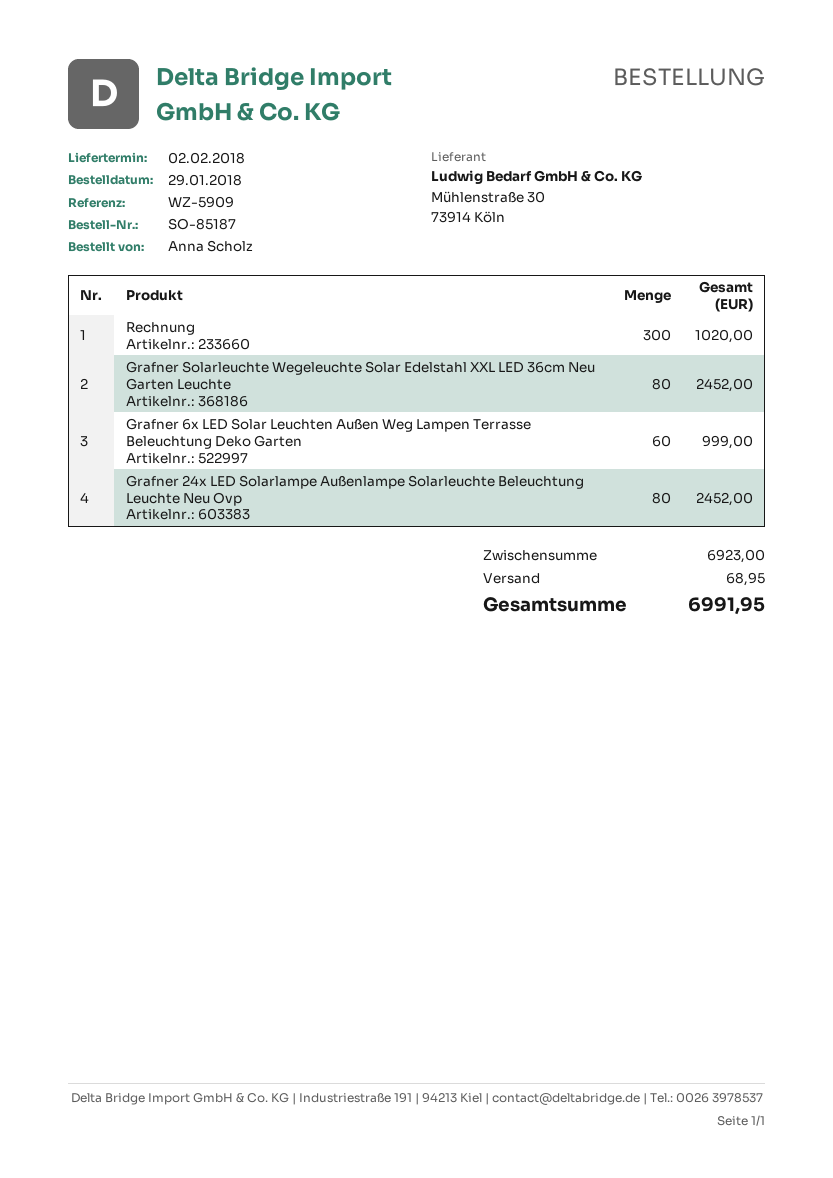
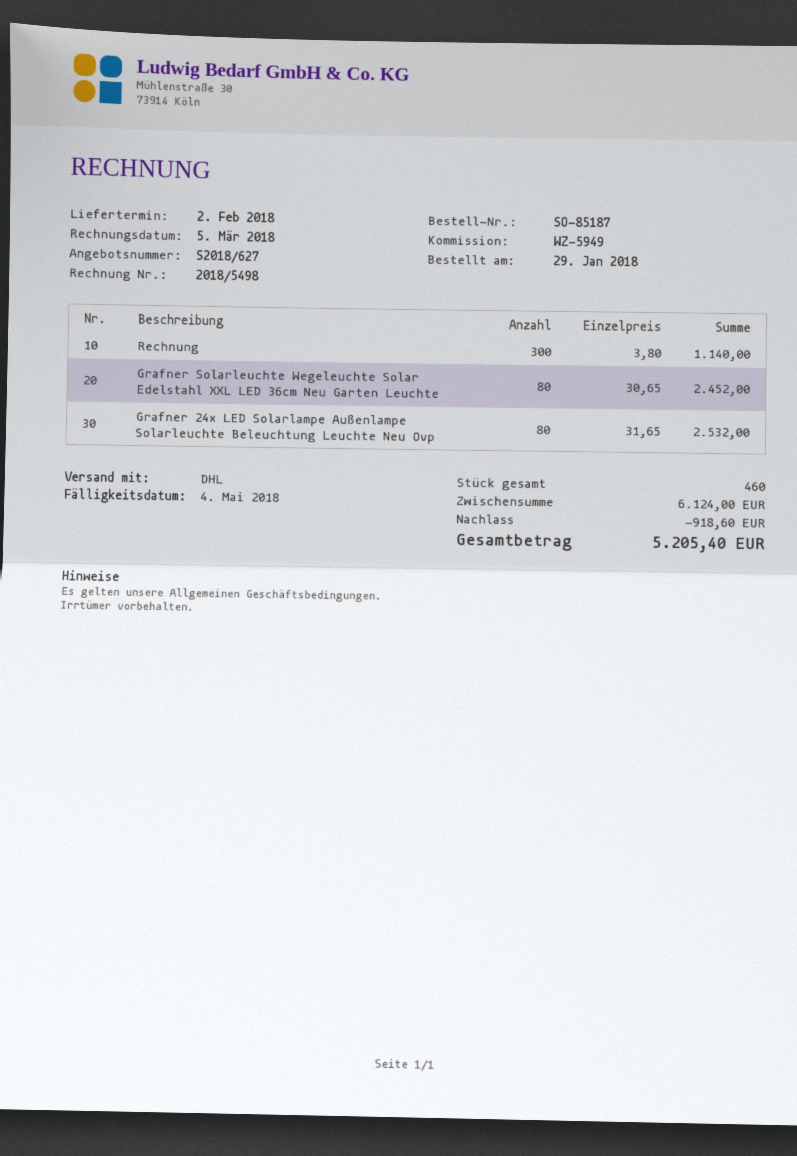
reference: WZ-5909 -> WZ-5949
Rechnung: 300 for 1020.00 -> 300 for 1140.00
Grafner 6x LED Solar Leuchten Außen Weg Lampen Terrasse Beleuchtung Deko Garten: 60 for 999.00 -> none
Grafner 24x LED Solarlampe Außenlampe Solarleuchte Beleuchtung Leuchte Neu Ovp: 80 for 2452.00 -> 80 for 2532.00
subtotal: 6923.00 -> 6124.00
discount: none -> 918.60
shipping: 68.95 -> none
total: 6991.95 -> 5205.40

